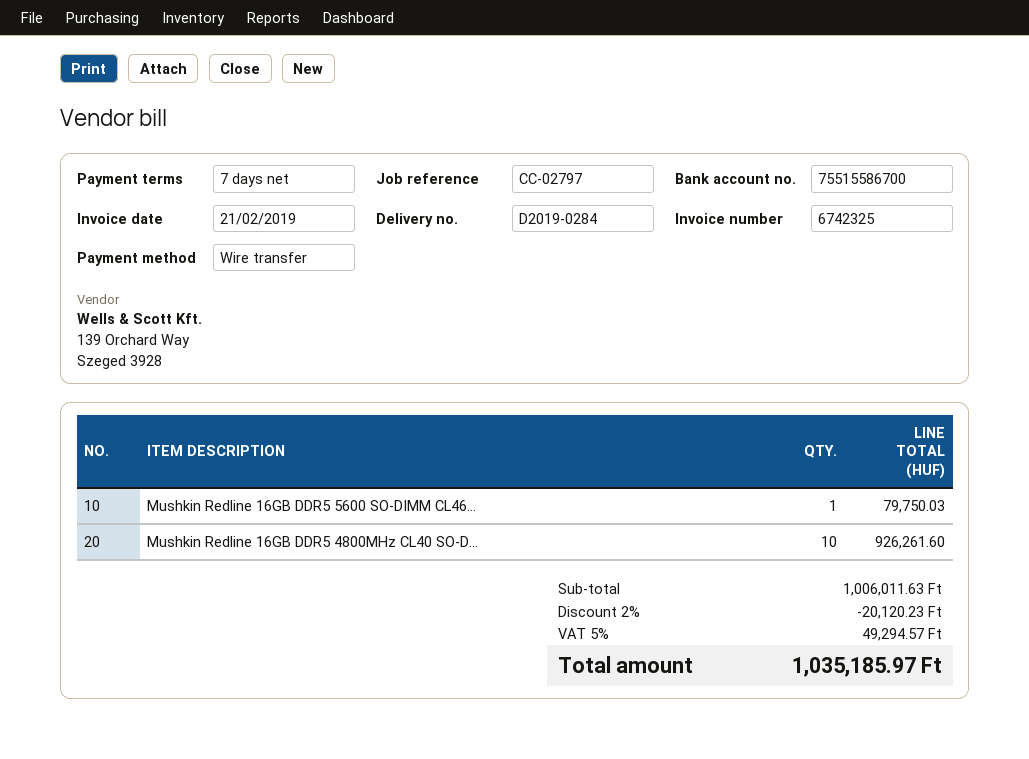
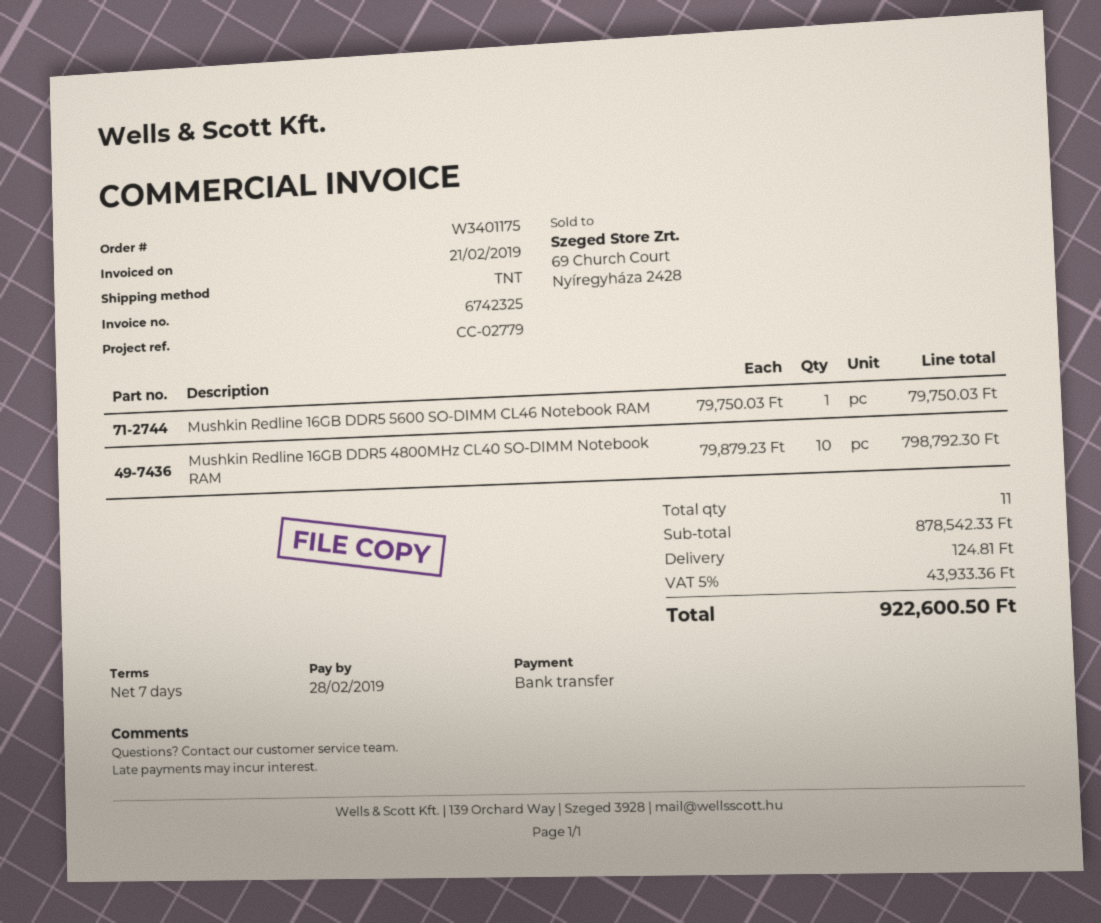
reference: CC-02797 -> CC-02779
Mushkin Redline 16GB DDR5 4800MHz CL40 SO-D...: 10 for 926261.60 -> 10 for 798792.30
subtotal: 1006011.63 -> 878542.33
discount: 2% = 20120.23 -> none
shipping: none -> 124.81
tax: 5% = 49294.57 -> 5% = 43933.36
total: 1035185.97 -> 922600.50

